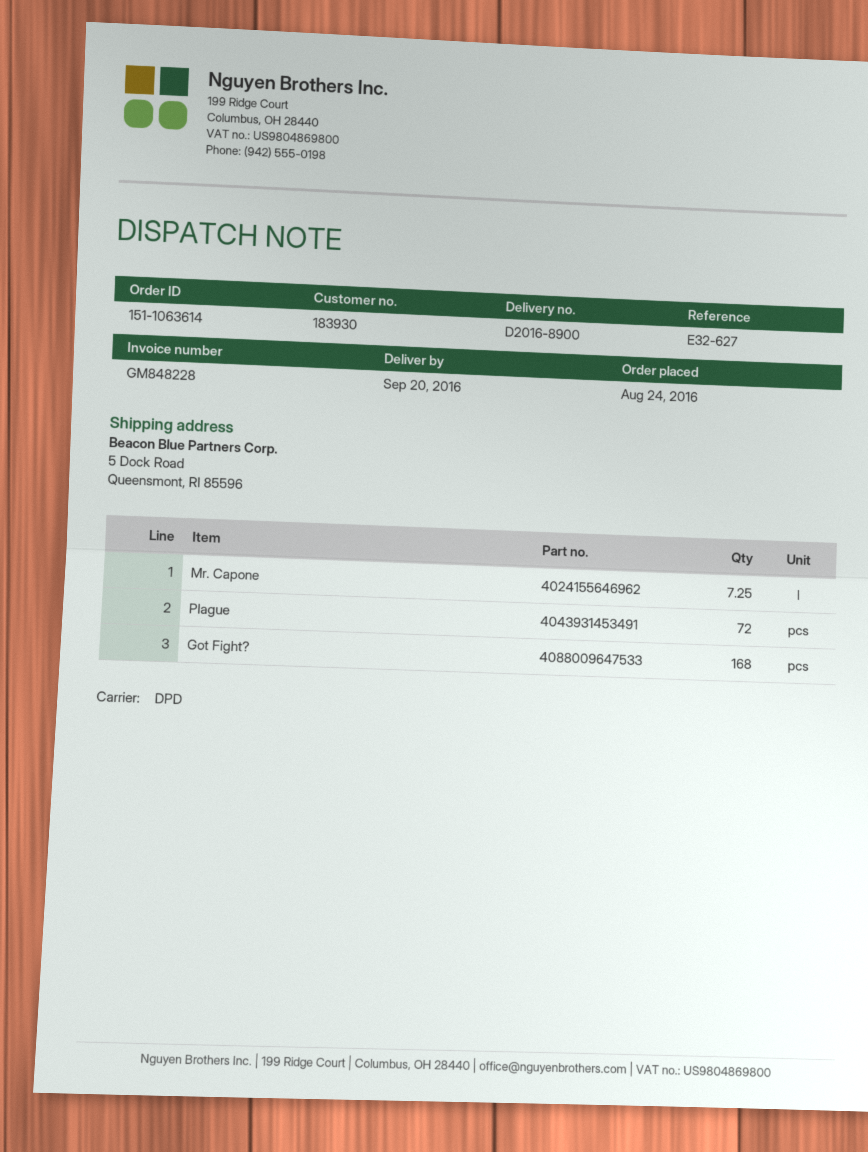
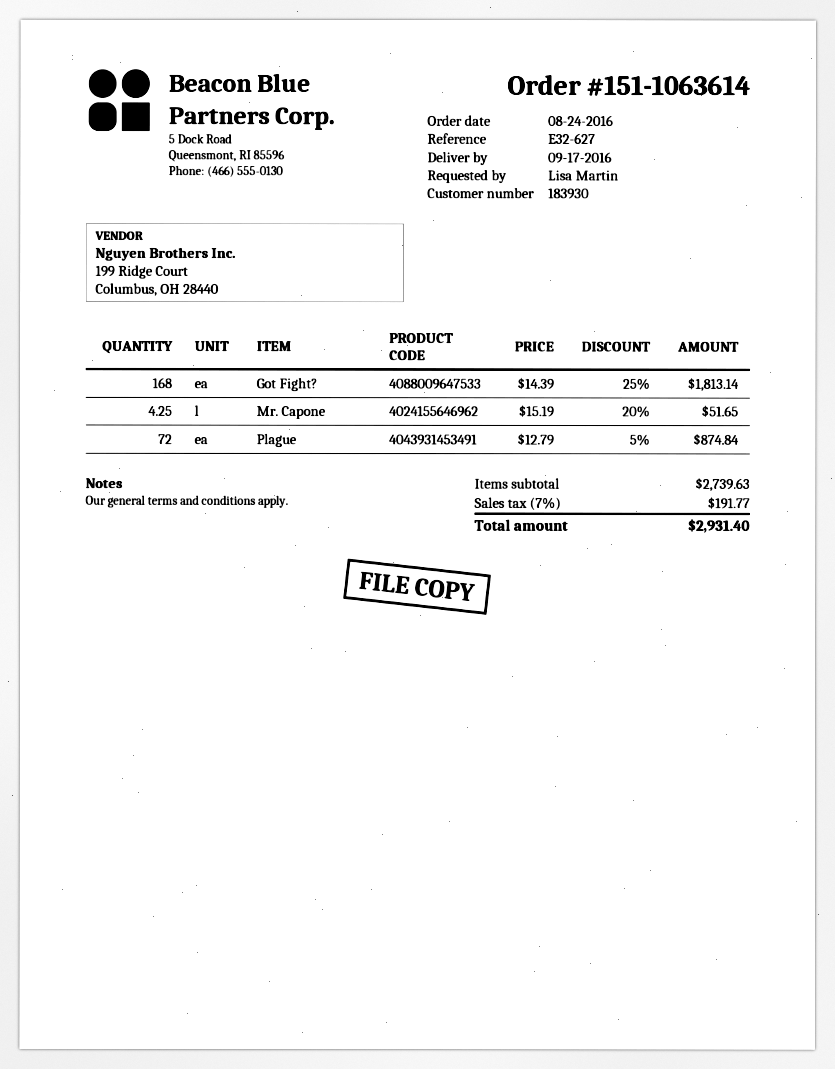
delivery date: 2016-09-20 -> 2016-09-17
Mr. Capone: 7.25 -> 4.25

